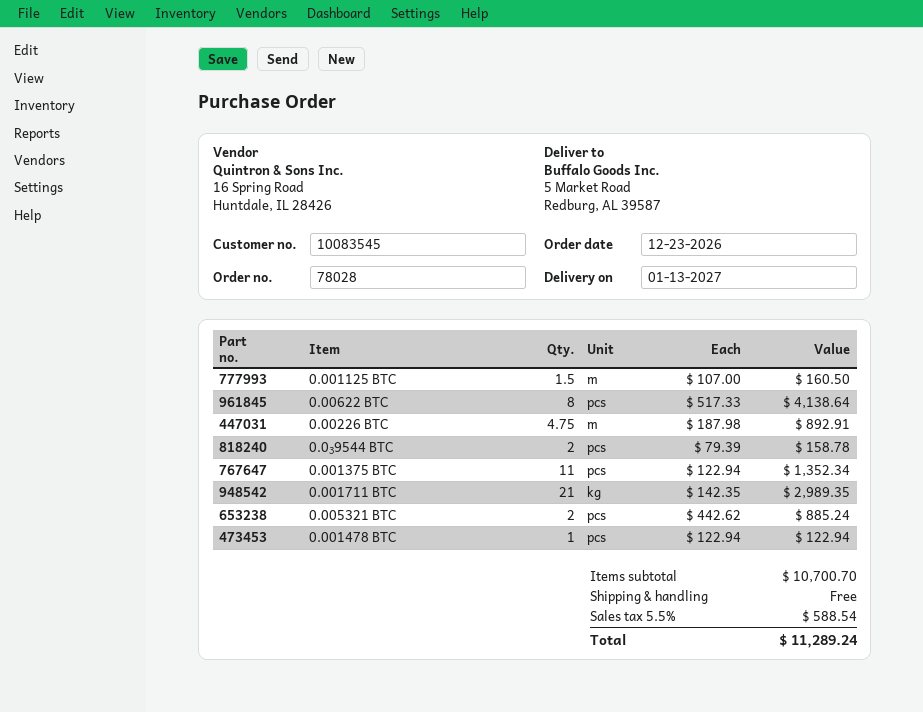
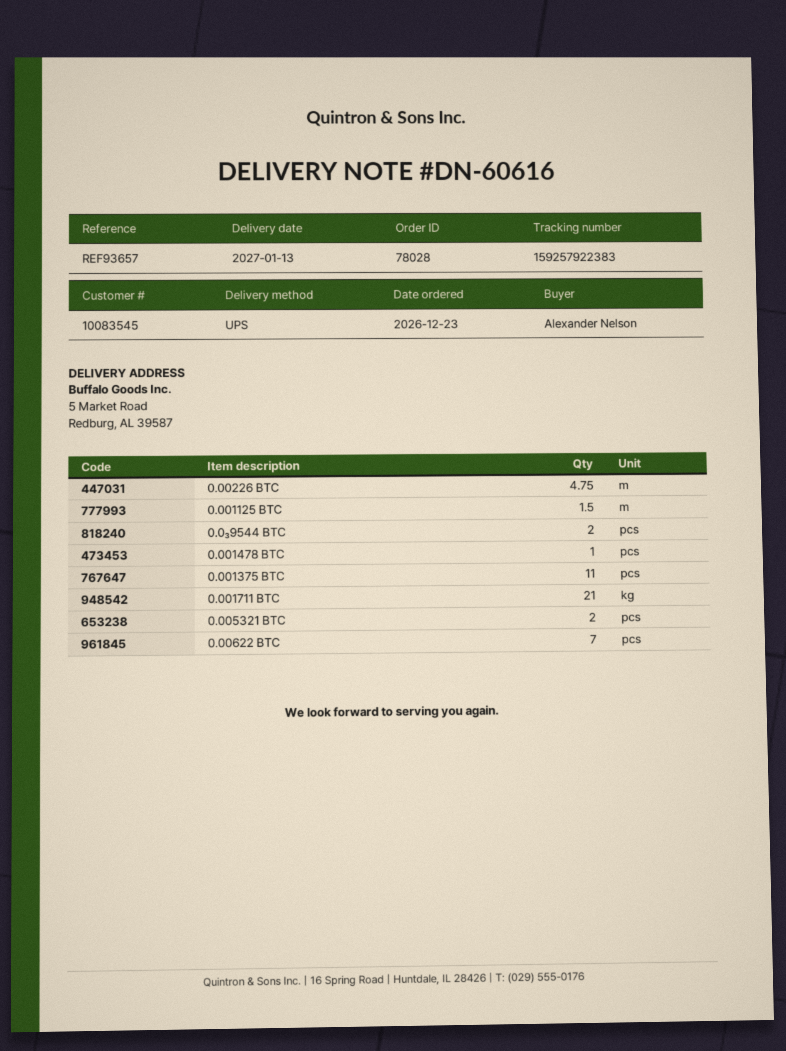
0.00622 BTC: 8 -> 7

